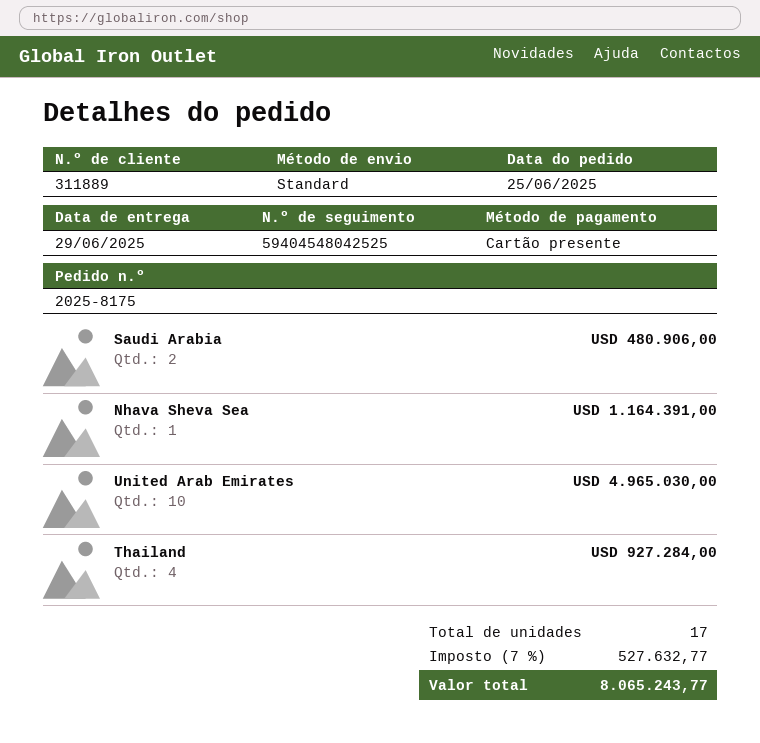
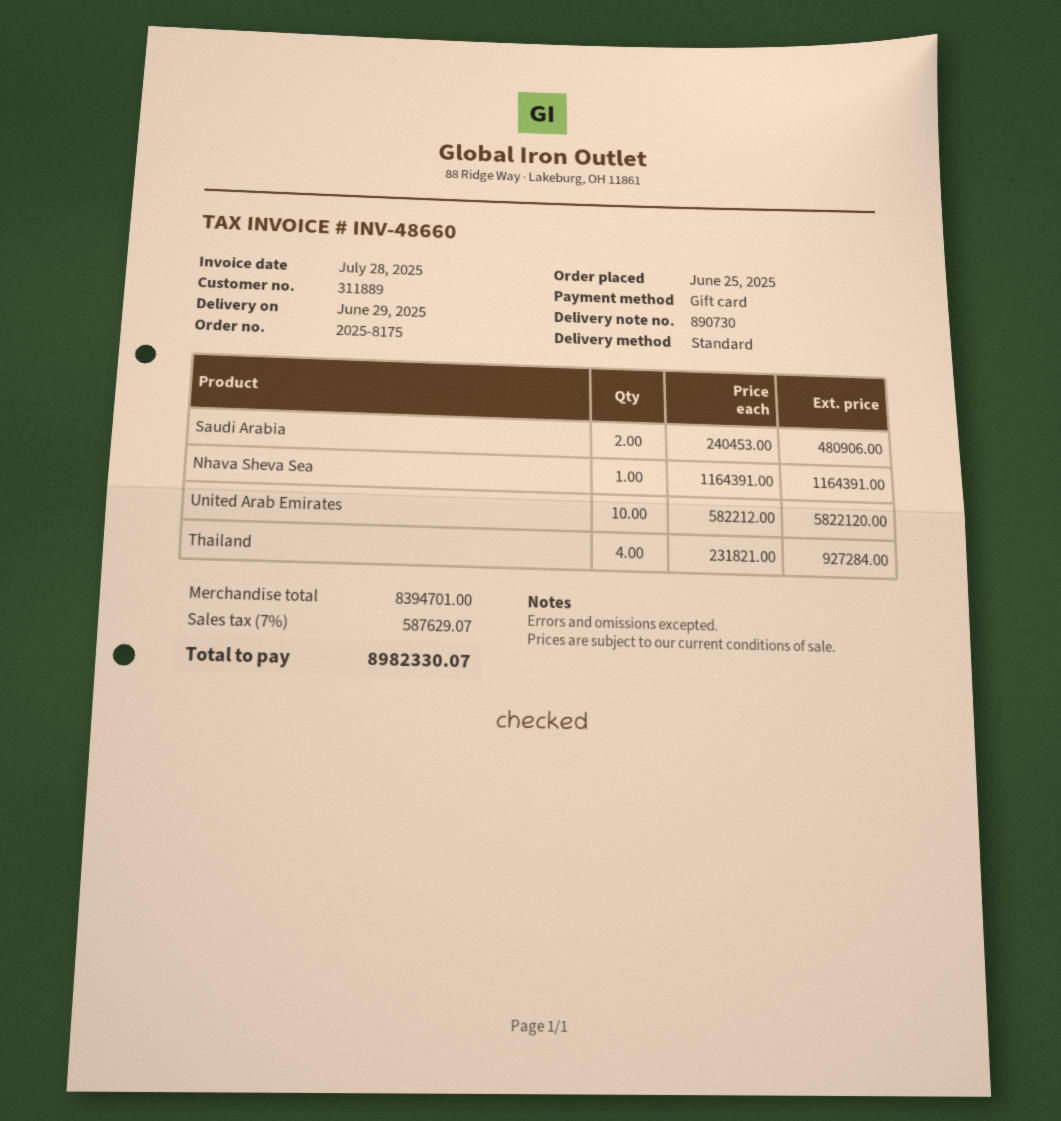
United Arab Emirates: 10 for 4965030.00 -> 10 for 5822120.00
tax: 7% = 527632.77 -> 7% = 587629.07
total: 8065243.77 -> 8982330.07

